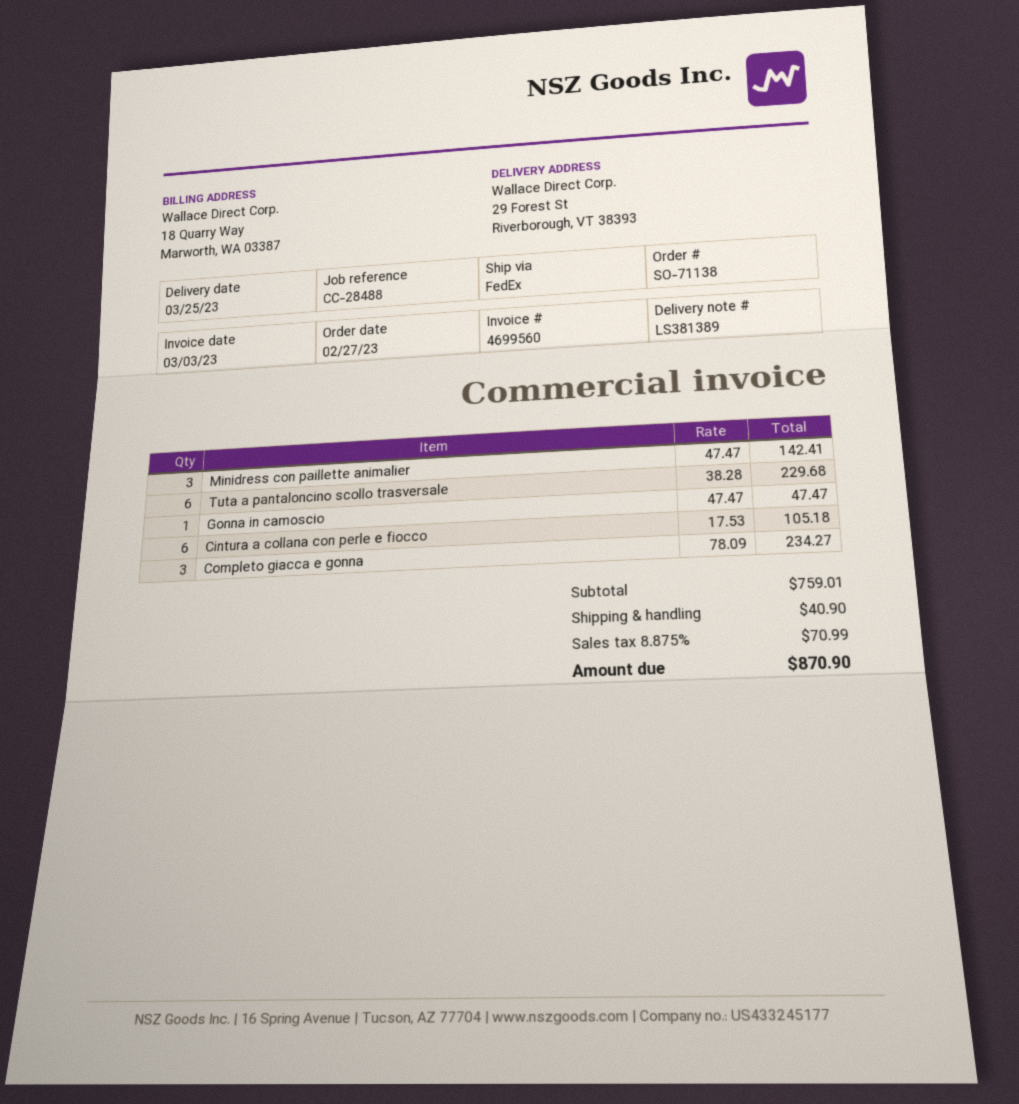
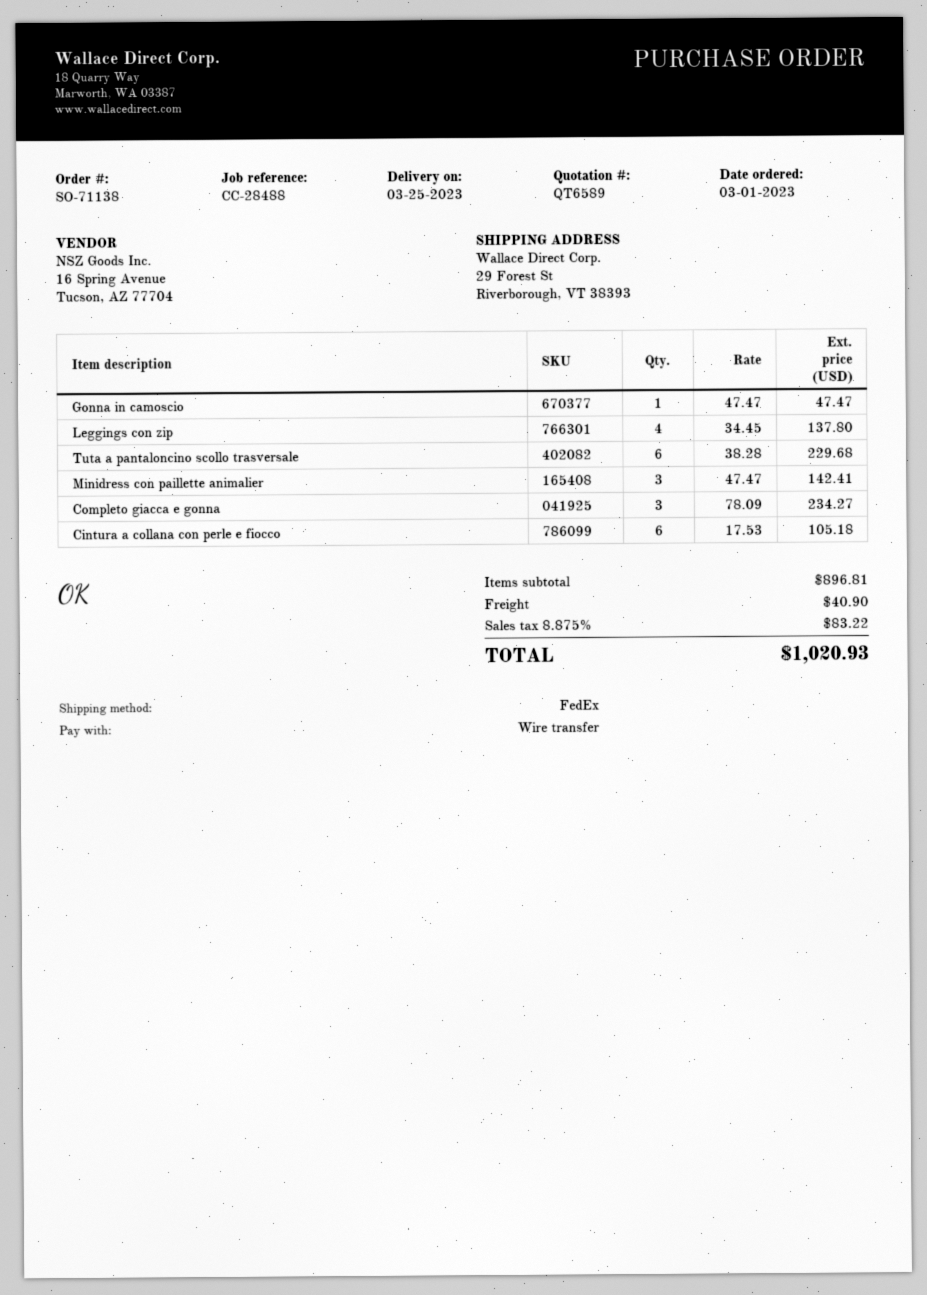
order date: 2023-02-27 -> 2023-03-01
Leggings con zip: none -> 4 x 34.45 = 137.80
subtotal: 759.01 -> 896.81
tax: 8.875% = 70.99 -> 8.875% = 83.22
total: 870.90 -> 1020.93

